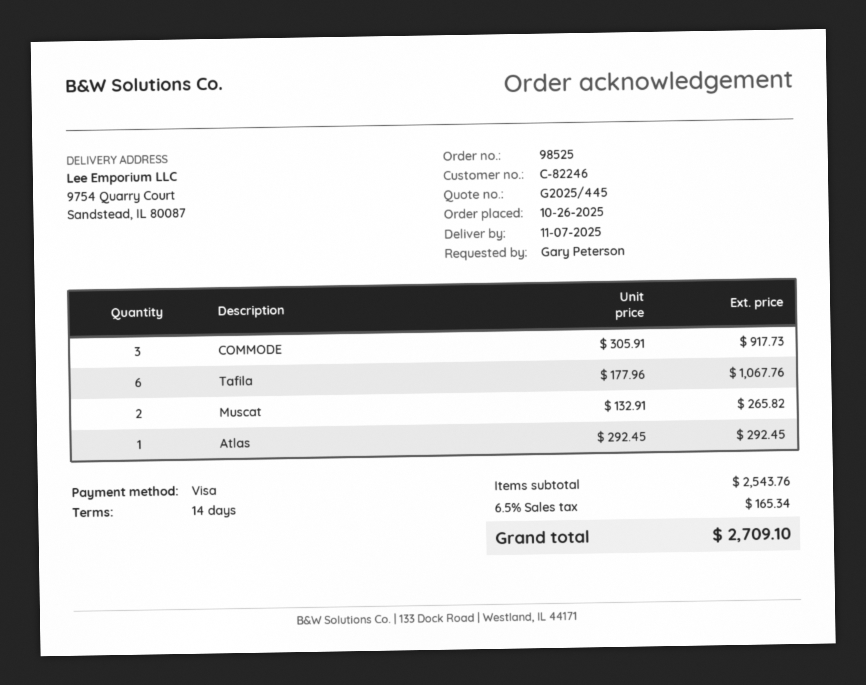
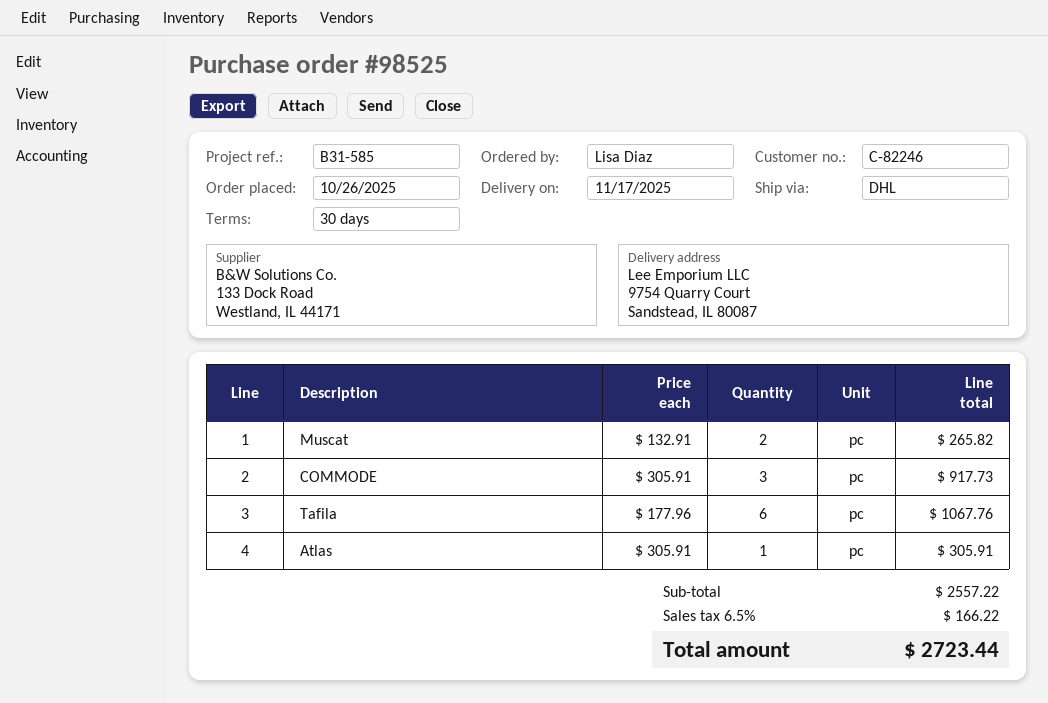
delivery date: 2025-11-07 -> 2025-11-17
payment terms: 14 days -> 30 days
ordered by: Gary Peterson -> Lisa Diaz
Atlas: 1 x 292.45 = 292.45 -> 1 x 305.91 = 305.91
subtotal: 2543.76 -> 2557.22
tax: 6.5% = 165.34 -> 6.5% = 166.22
total: 2709.10 -> 2723.44

